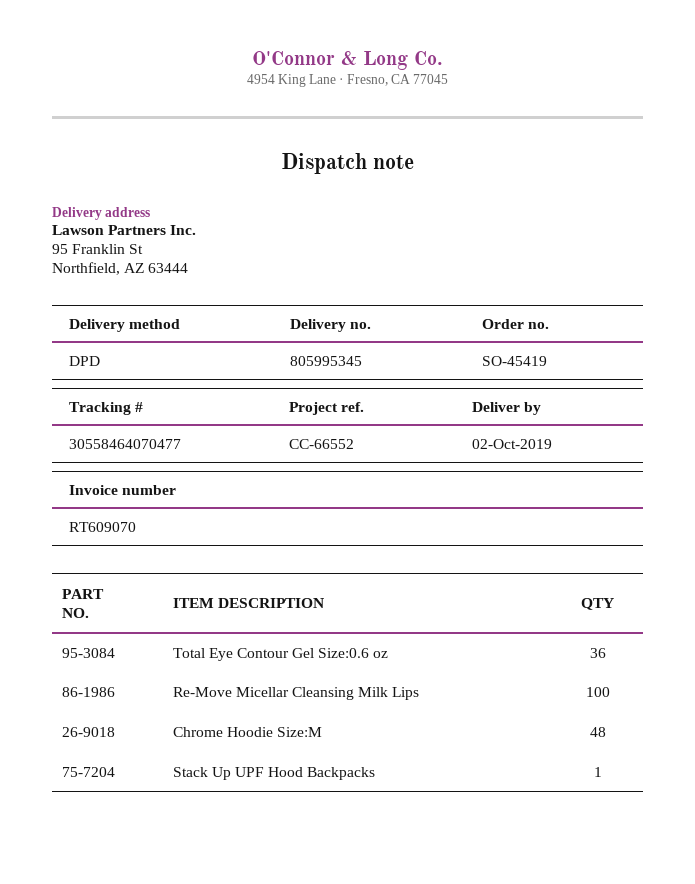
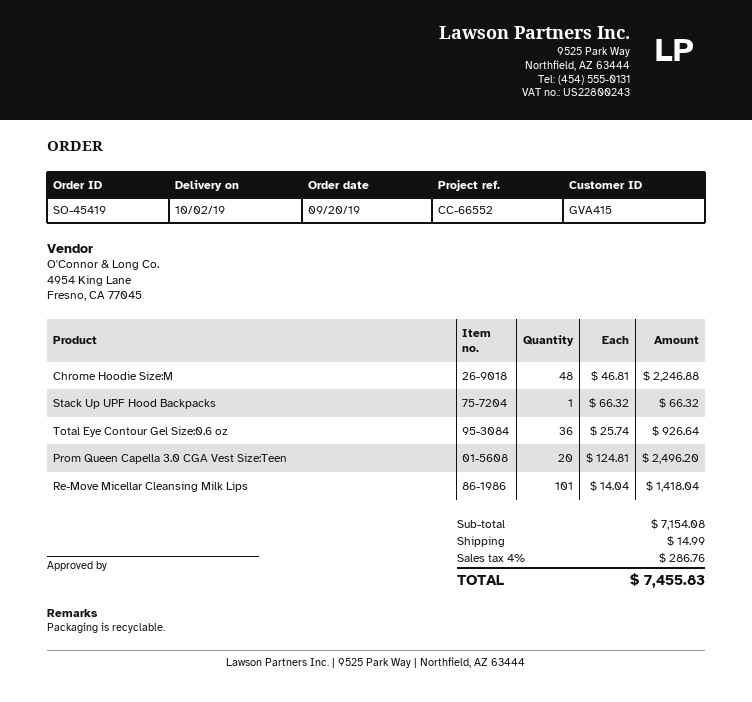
Re-Move Micellar Cleansing Milk Lips: 100 -> 101
Prom Queen Capella 3.0 CGA Vest Size:Teen: none -> 20

